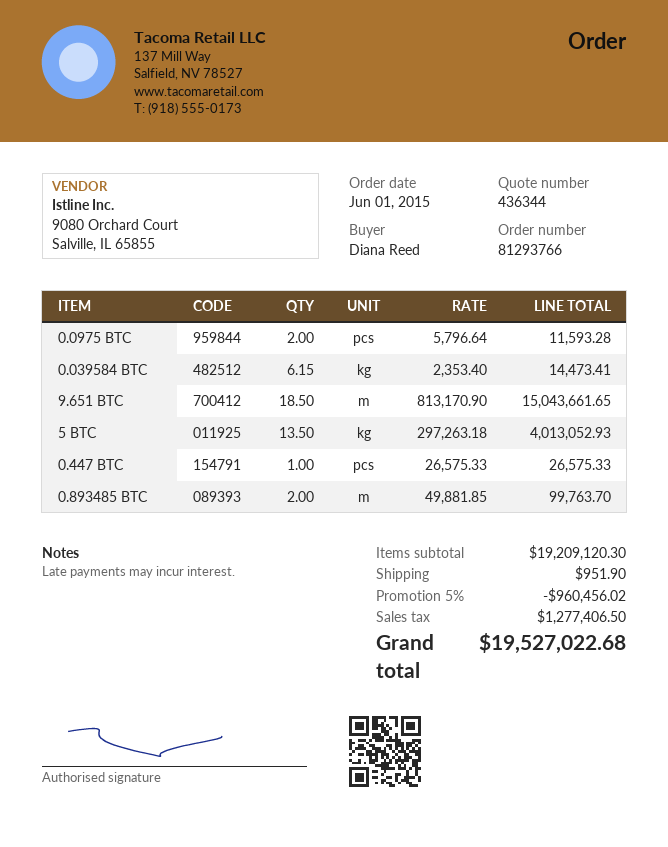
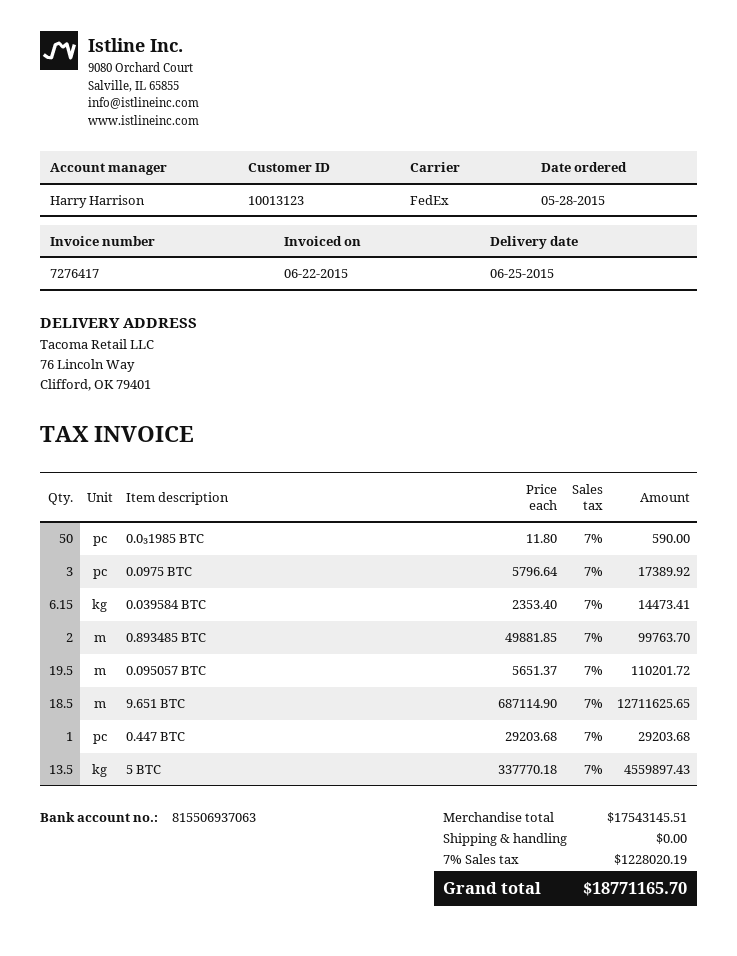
order date: 2015-06-01 -> 2015-05-28
0.0975 BTC: 2 x 5796.64 = 11593.28 -> 3 x 5796.64 = 17389.92
9.651 BTC: 18.5 x 813170.90 = 15043661.65 -> 18.5 x 687114.90 = 12711625.65
5 BTC: 13.5 x 297263.18 = 4013052.93 -> 13.5 x 337770.18 = 4559897.43
0.447 BTC: 1 x 26575.33 = 26575.33 -> 1 x 29203.68 = 29203.68
0.0₃1985 BTC: none -> 50 x 11.80 = 590.00
0.095057 BTC: none -> 19.5 x 5651.37 = 110201.72
subtotal: 19209120.30 -> 17543145.51
discount: 5% = 960456.02 -> none
shipping: 951.90 -> 0.00
tax: 1277406.50 -> 1228020.19
total: 19527022.68 -> 18771165.70

